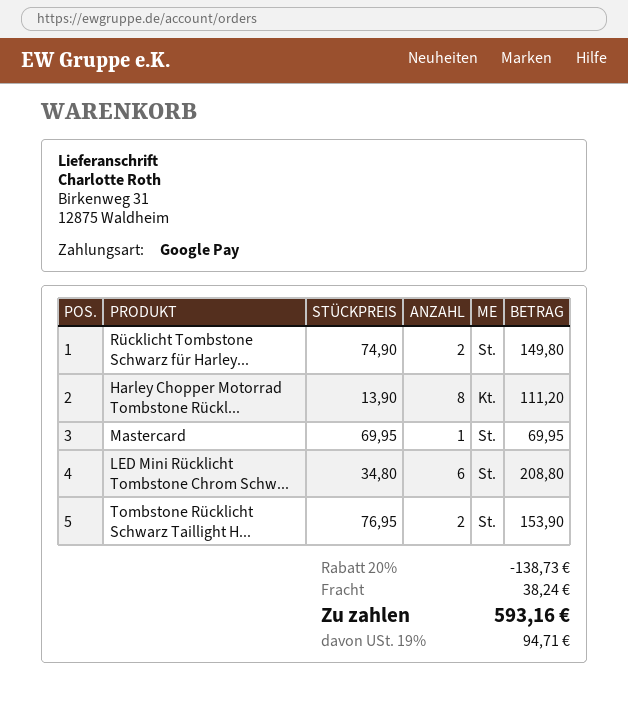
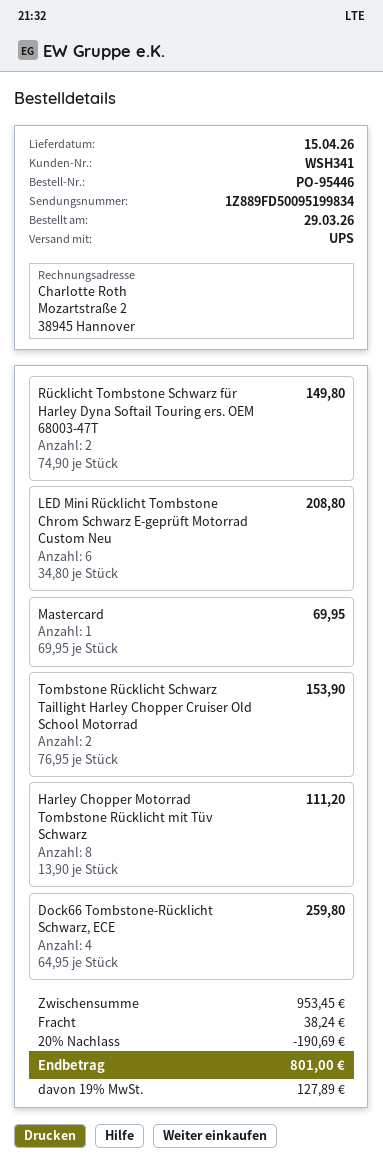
Dock66 Tombstone-Rücklicht Schwarz, ECE: none -> 4 x 64.95 = 259.80
discount: 20% = 138.73 -> 20% = 190.69
tax: 19% = 94.71 -> 19% = 127.89
total: 593.16 -> 801.00

